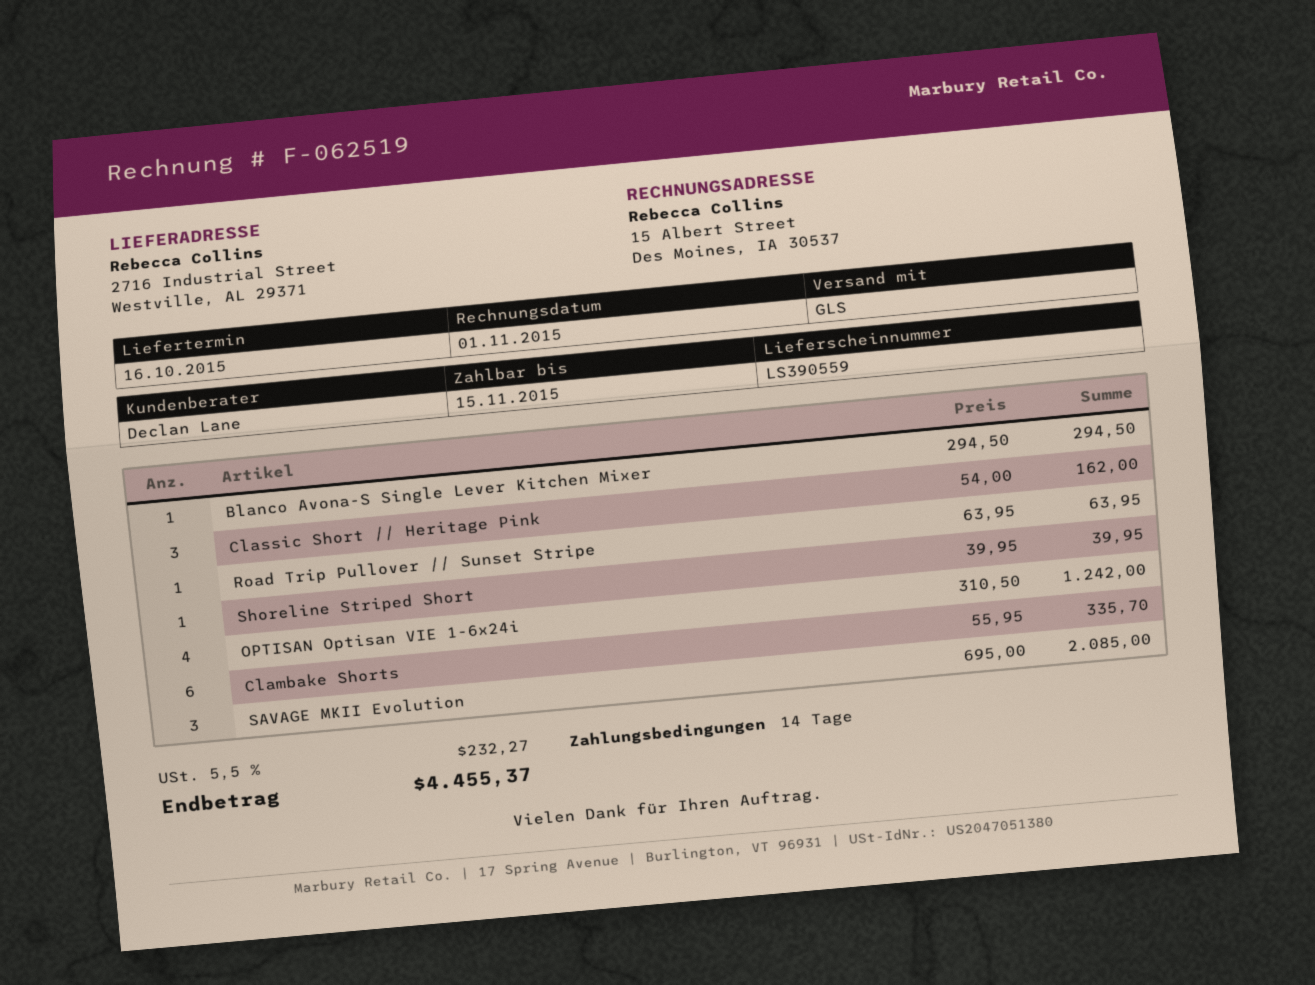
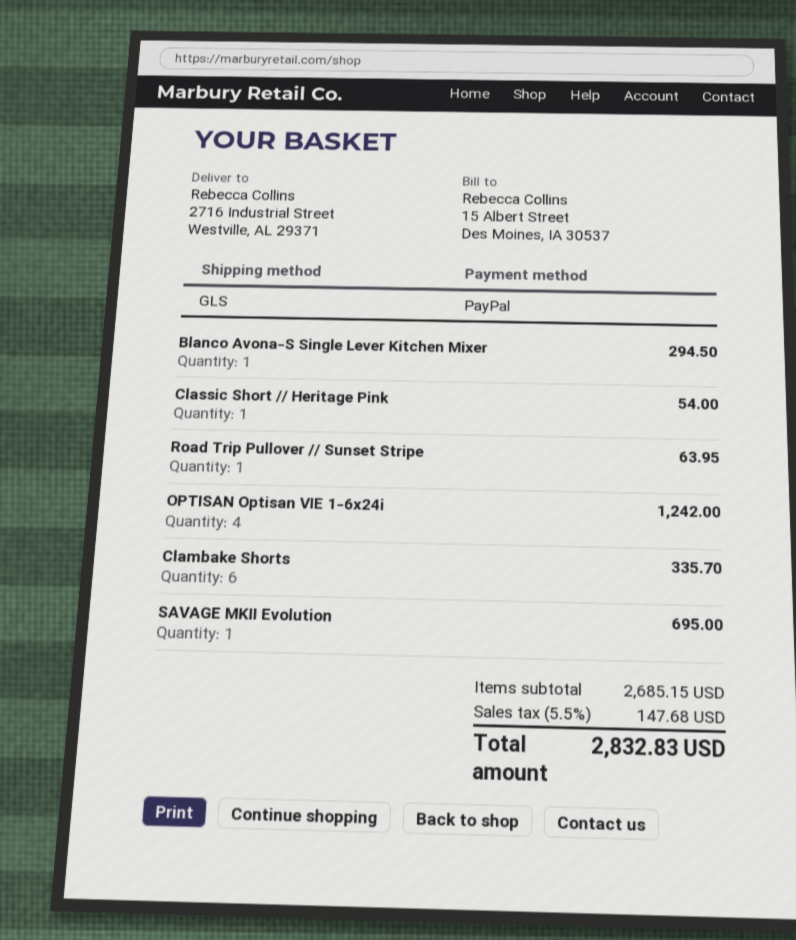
Classic Short // Heritage Pink: 3 for 162.00 -> 1 for 54.00
Shoreline Striped Short: 1 for 39.95 -> none
SAVAGE MKII Evolution: 3 for 2085.00 -> 1 for 695.00
tax: 5.5% = 232.27 -> 5.5% = 147.68
total: 4455.37 -> 2832.83

